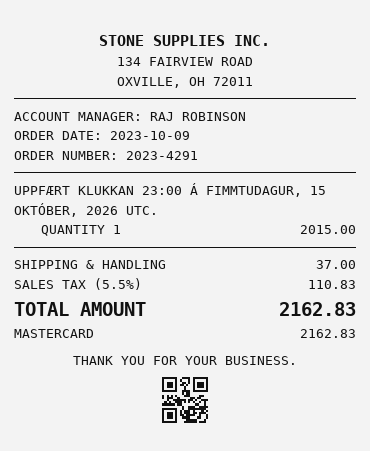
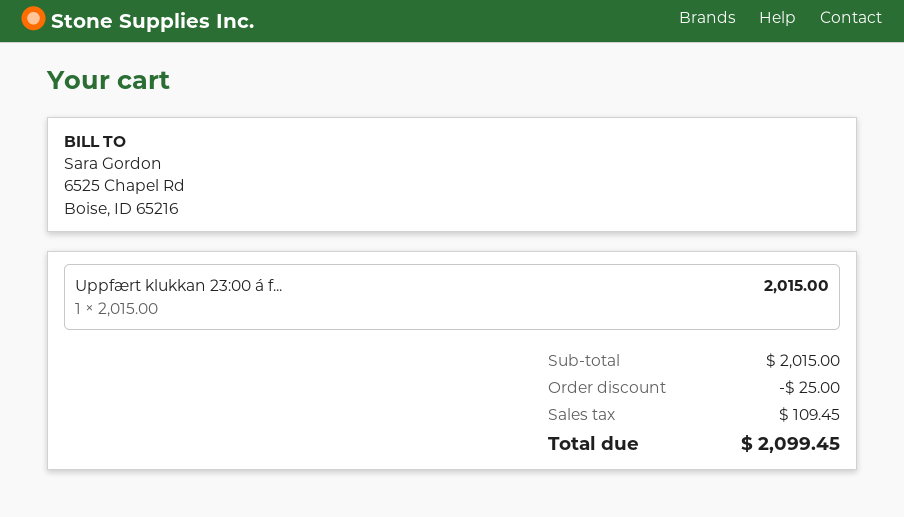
discount: none -> 25.00
shipping: 37.00 -> none
tax: 110.83 -> 109.45
total: 2162.83 -> 2099.45

